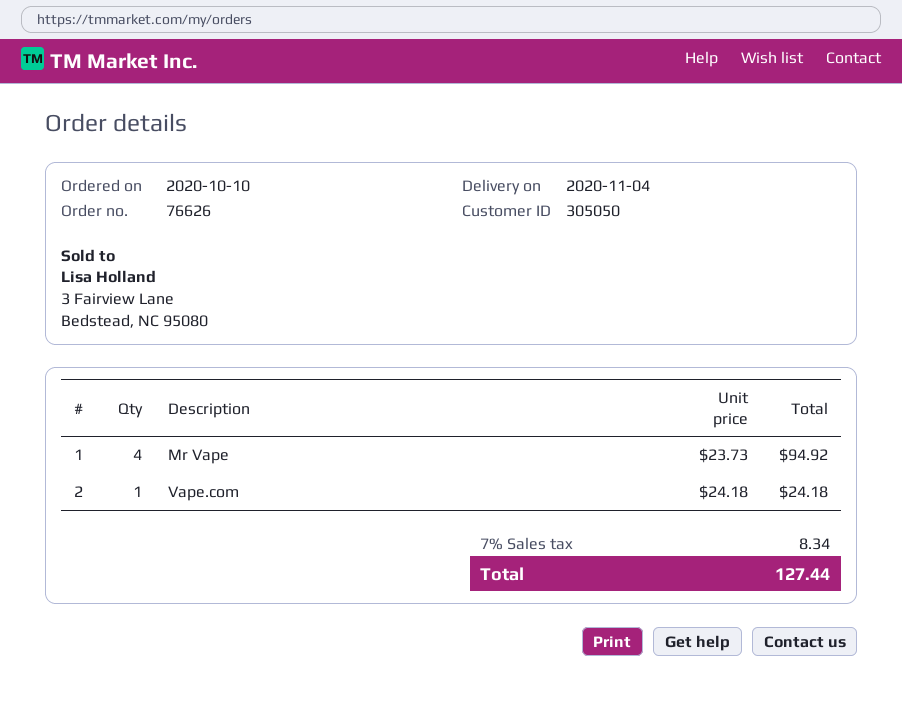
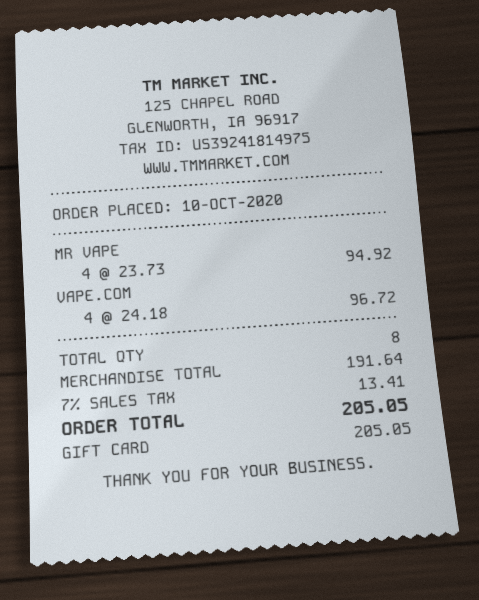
Vape.com: 1 x 24.18 = 24.18 -> 4 x 24.18 = 96.72
tax: 7% = 8.34 -> 7% = 13.41
total: 127.44 -> 205.05

